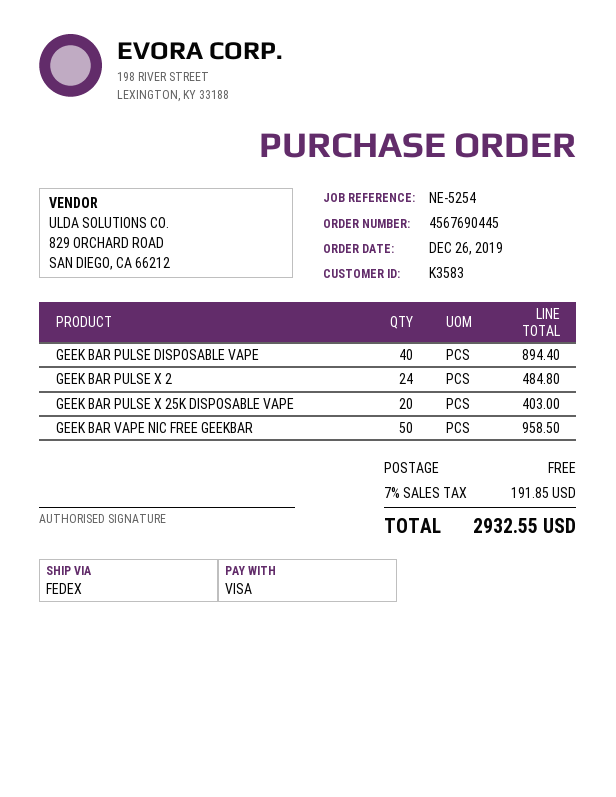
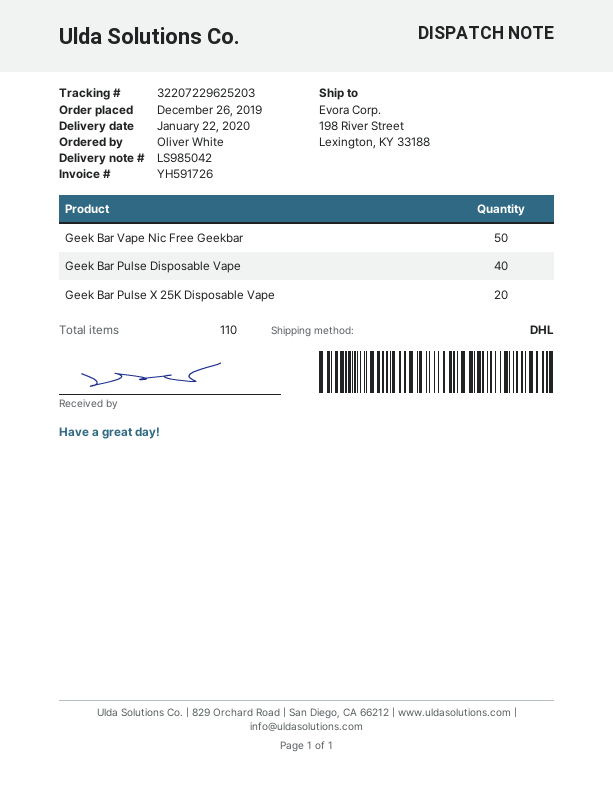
shipping method: FedEx -> DHL
GEEK BAR PULSE X 2: 24 -> none

